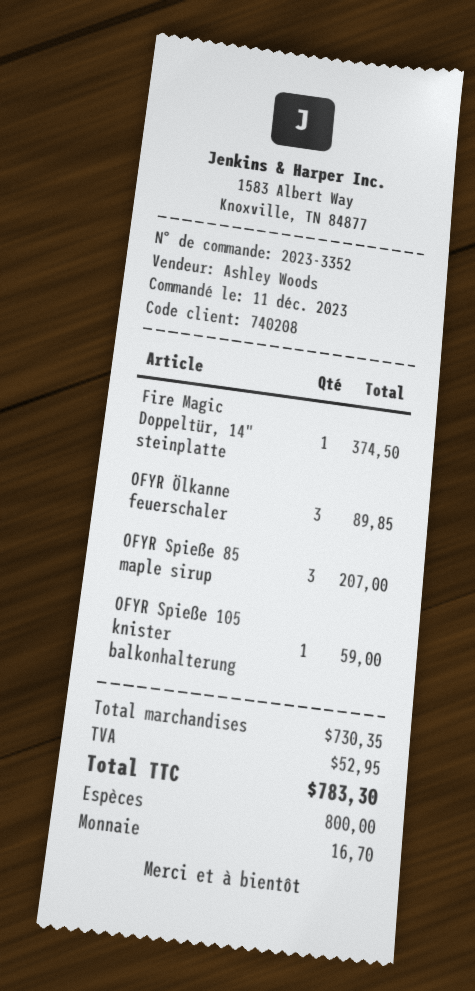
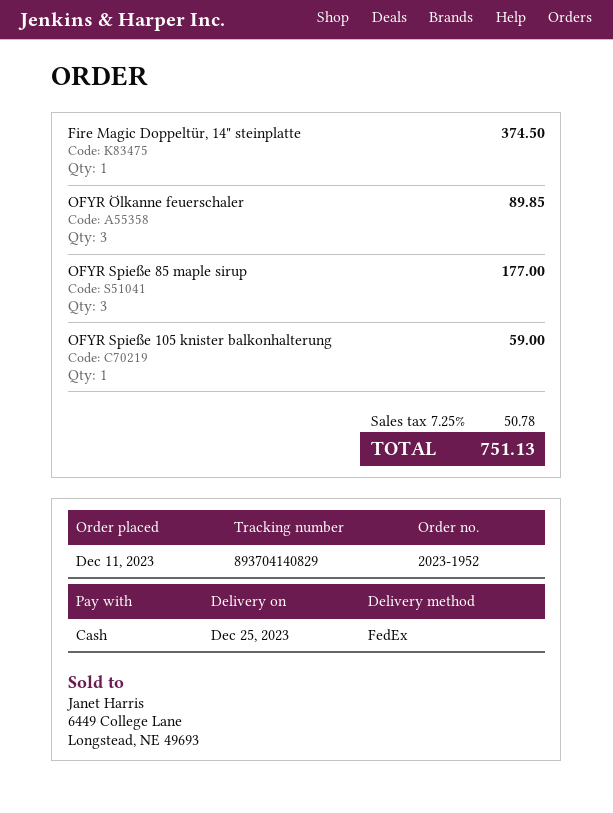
order number: 2023-3352 -> 2023-1952
OFYR Spieße 85 maple sirup: 3 for 207.00 -> 3 for 177.00
tax: 52.95 -> 50.78
total: 783.30 -> 751.13

